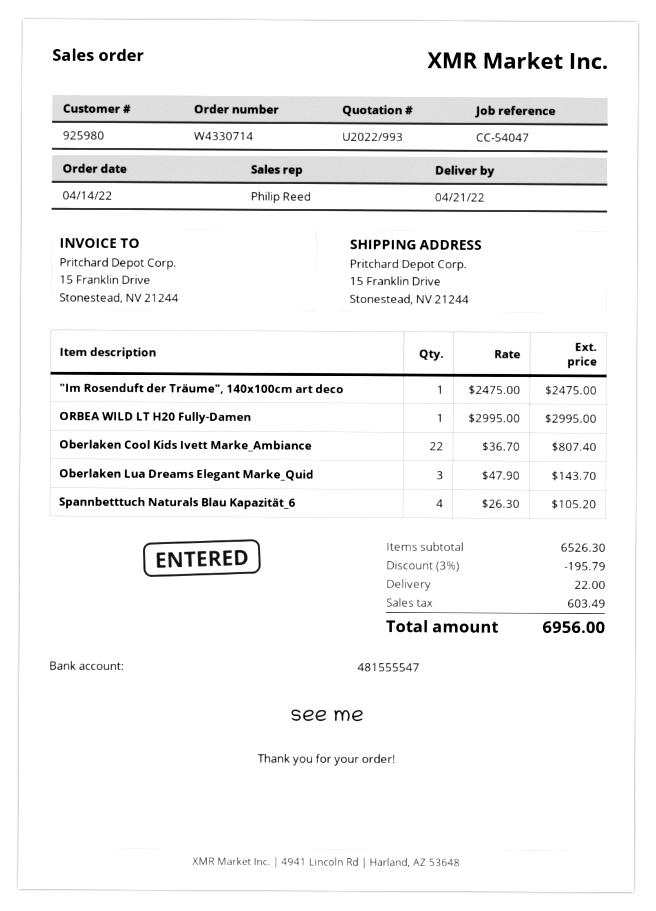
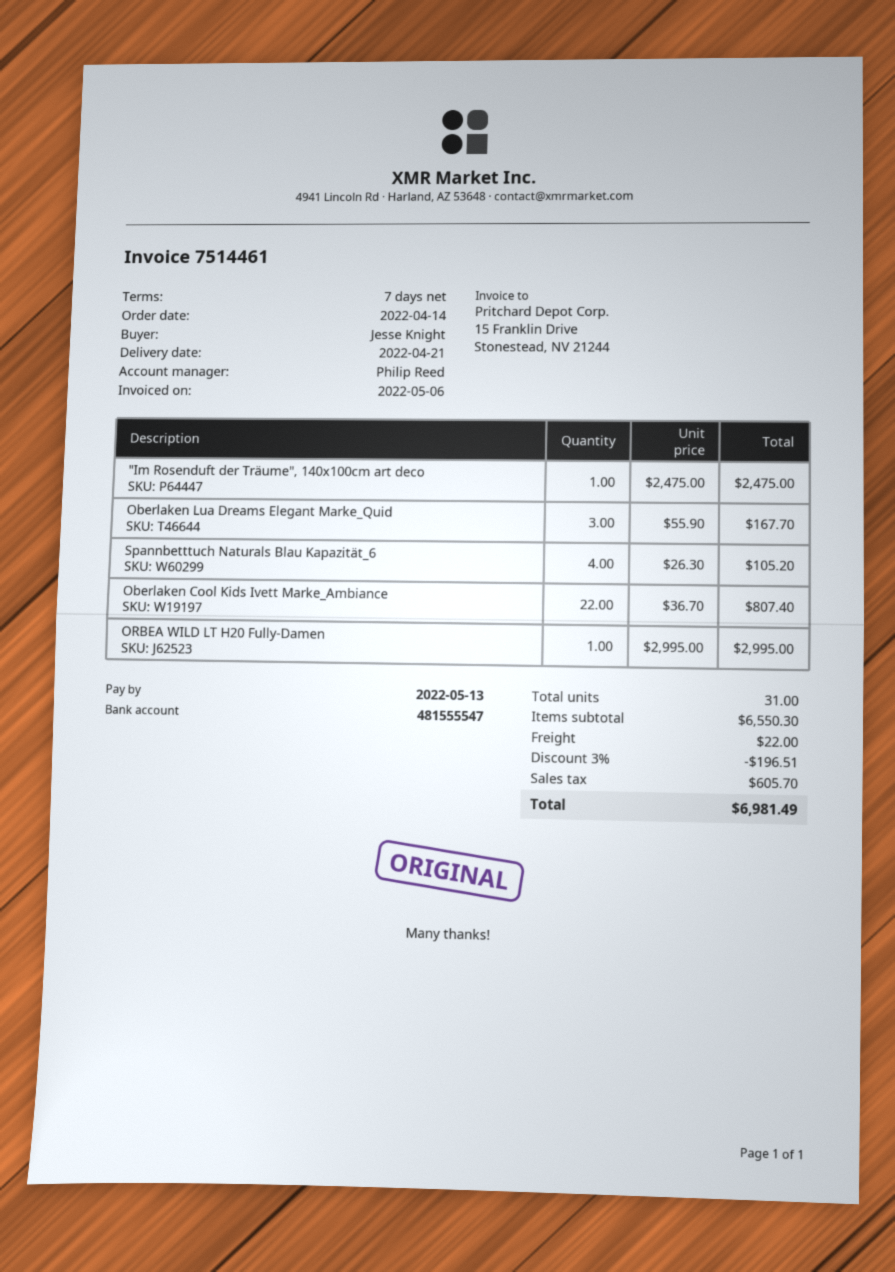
Oberlaken Lua Dreams Elegant Marke_Quid: 3 x 47.90 = 143.70 -> 3 x 55.90 = 167.70
subtotal: 6526.30 -> 6550.30
discount: 3% = 195.79 -> 3% = 196.51
tax: 603.49 -> 605.70
total: 6956.00 -> 6981.49

